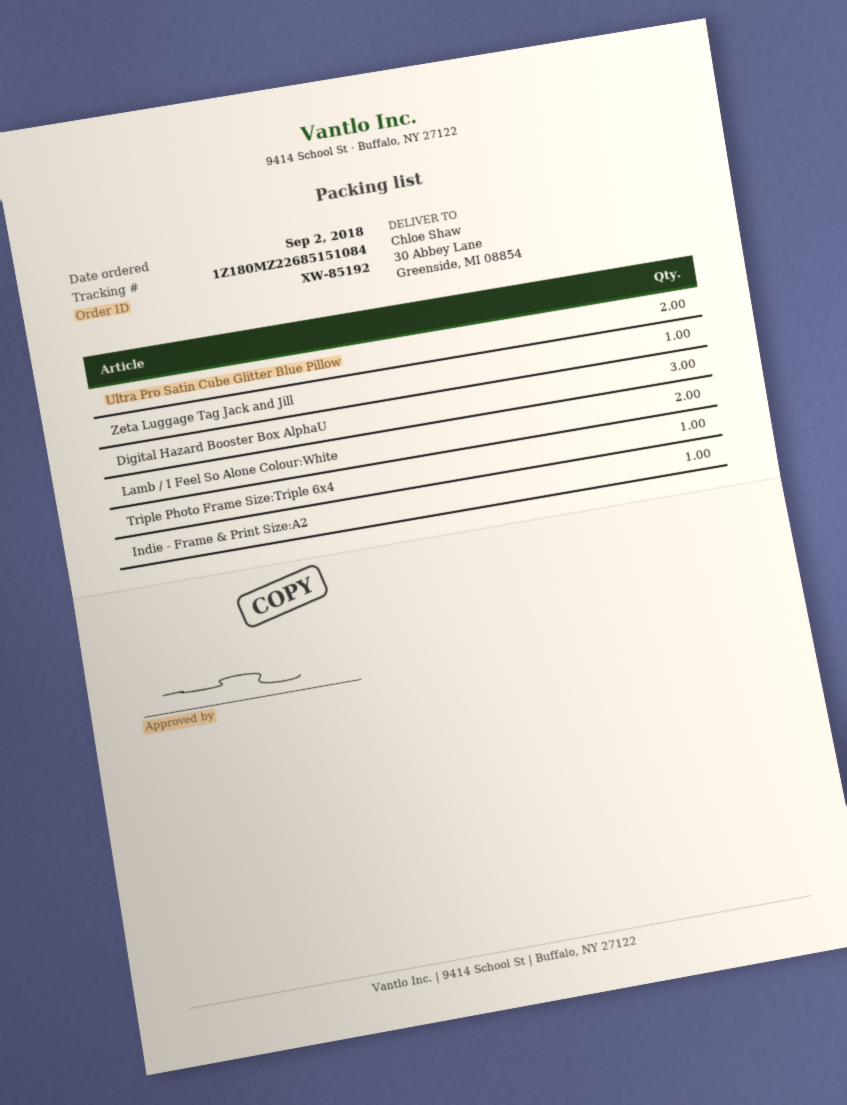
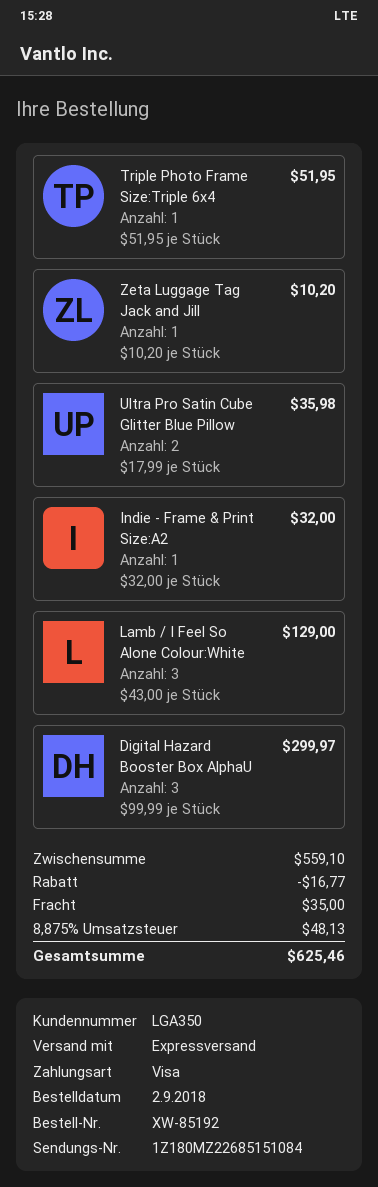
Lamb / I Feel So Alone Colour:White: 2 -> 3

